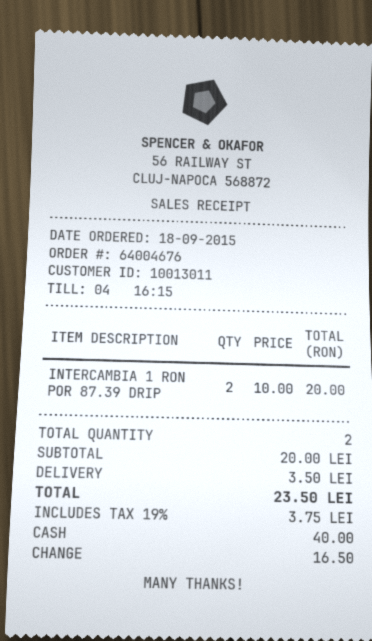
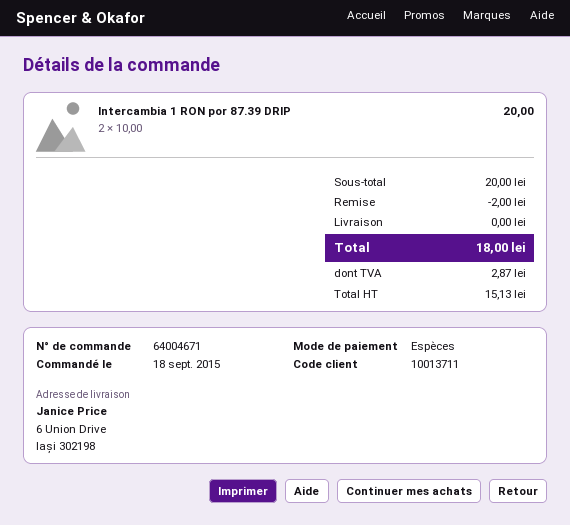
order number: 64004676 -> 64004671
customer number: 10013011 -> 10013711
discount: none -> 2.00
shipping: 3.50 -> 0.00
tax: 3.75 -> 2.87
total: 23.50 -> 18.00

